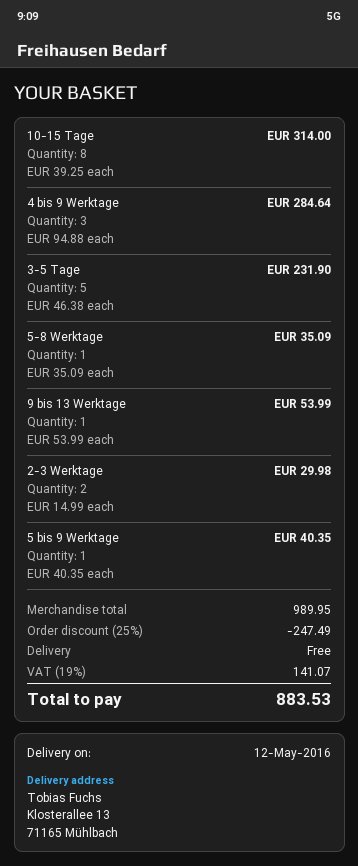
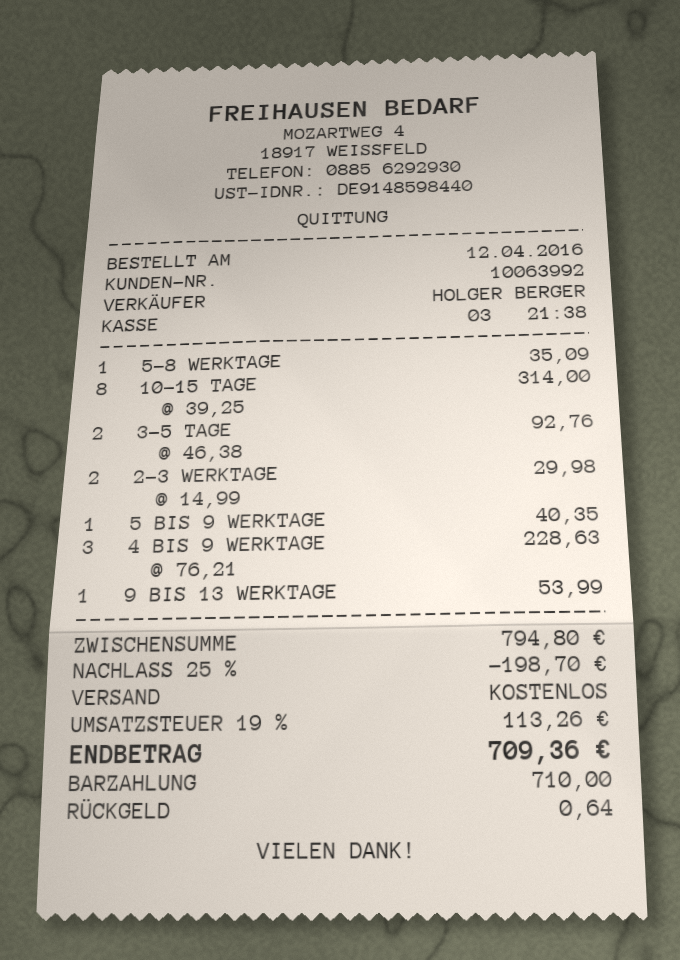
4 bis 9 Werktage: 3 x 94.88 = 284.64 -> 3 x 76.21 = 228.63
3-5 Tage: 5 x 46.38 = 231.90 -> 2 x 46.38 = 92.76
subtotal: 989.95 -> 794.80
discount: 25% = 247.49 -> 25% = 198.70
tax: 19% = 141.07 -> 19% = 113.26
total: 883.53 -> 709.36

